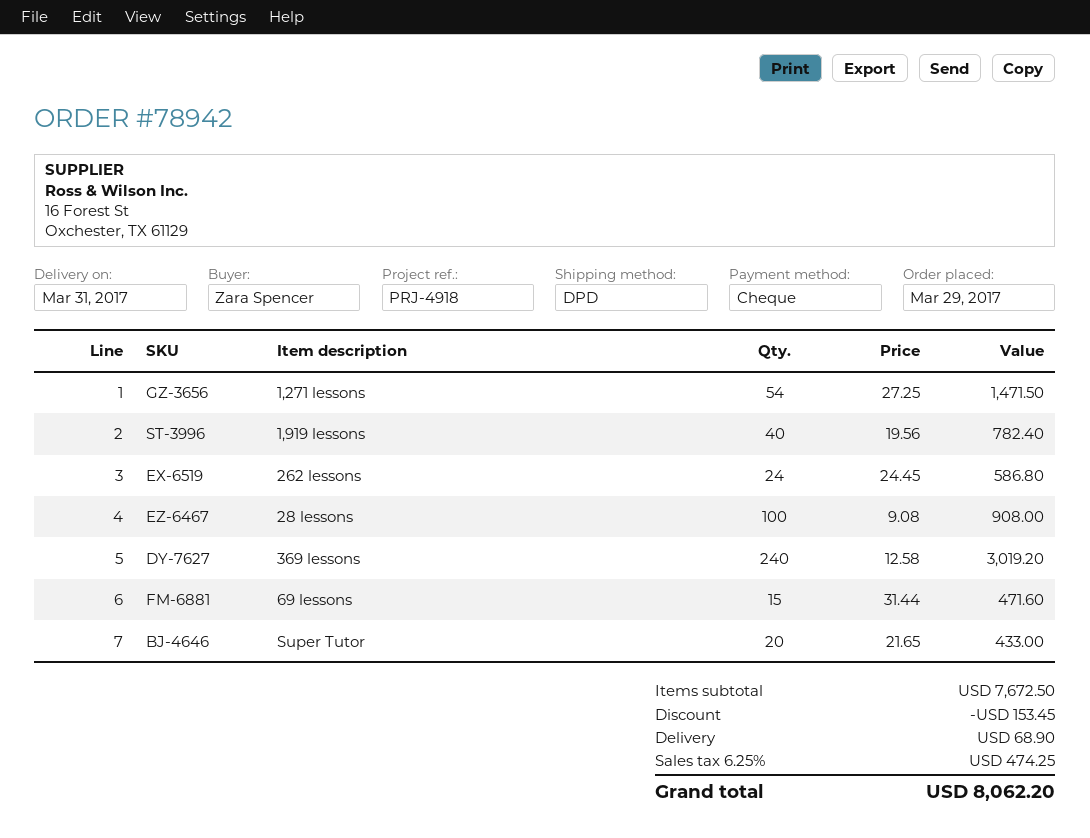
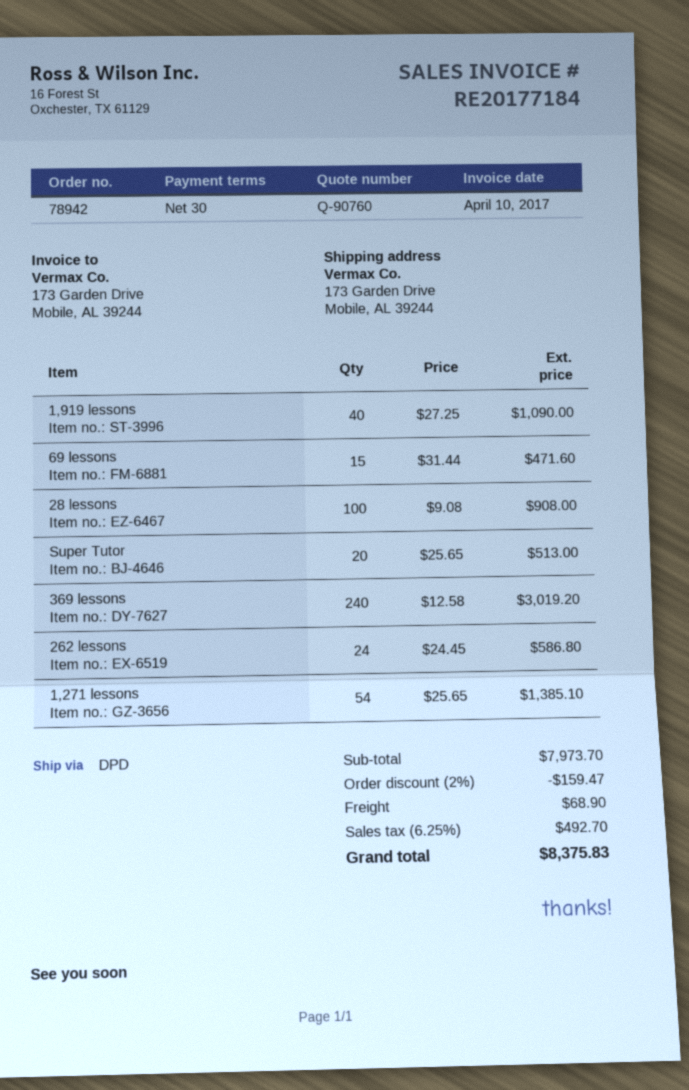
1,271 lessons: 54 x 27.25 = 1471.50 -> 54 x 25.65 = 1385.10
1,919 lessons: 40 x 19.56 = 782.40 -> 40 x 27.25 = 1090.00
Super Tutor: 20 x 21.65 = 433.00 -> 20 x 25.65 = 513.00
subtotal: 7672.50 -> 7973.70
discount: 153.45 -> 159.47
tax: 6.25% = 474.25 -> 6.25% = 492.70
total: 8062.20 -> 8375.83

